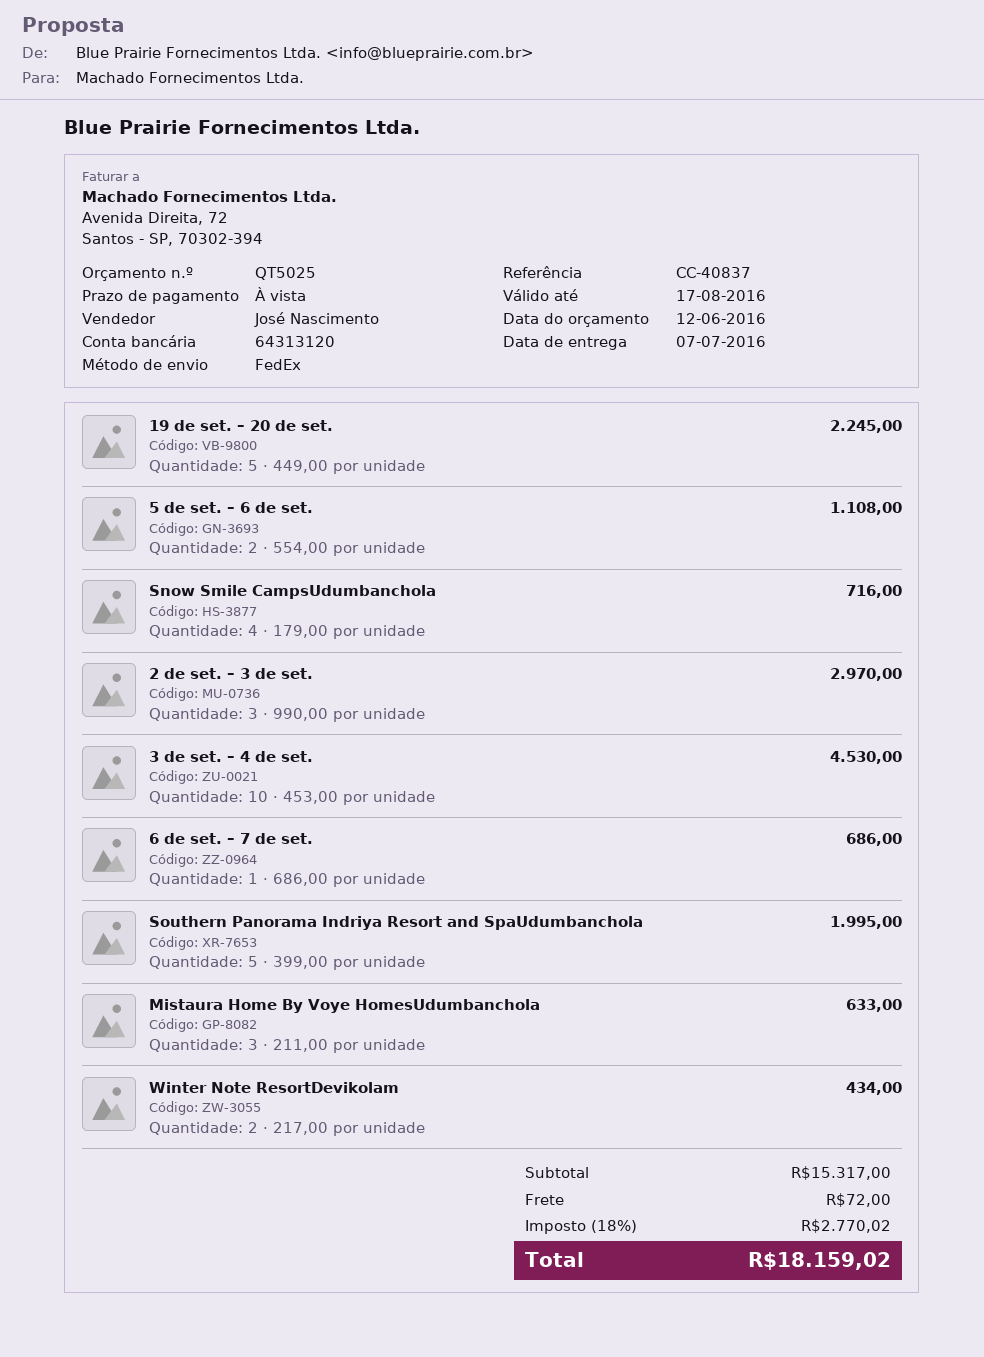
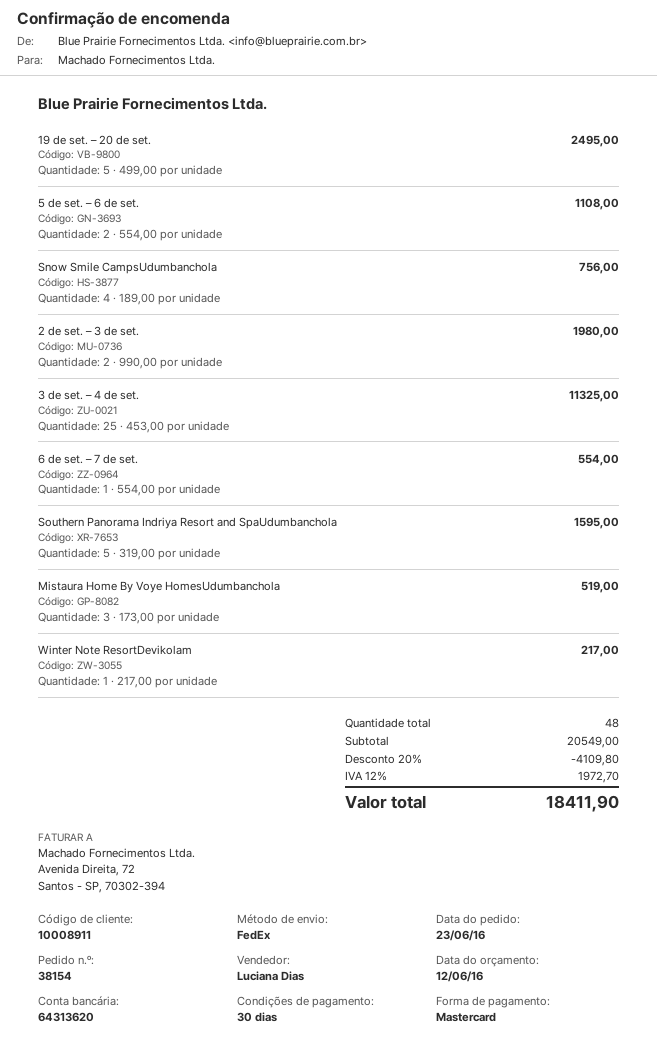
payment terms: on receipt -> 30 days
sales rep: José Nascimento -> Luciana Dias
bank account: 64313120 -> 64313620
19 de set. – 20 de set.: 5 x 449.00 = 2245.00 -> 5 x 499.00 = 2495.00
Snow Smile CampsUdumbanchola: 4 x 179.00 = 716.00 -> 4 x 189.00 = 756.00
2 de set. – 3 de set.: 3 x 990.00 = 2970.00 -> 2 x 990.00 = 1980.00
3 de set. – 4 de set.: 10 x 453.00 = 4530.00 -> 25 x 453.00 = 11325.00
6 de set. – 7 de set.: 1 x 686.00 = 686.00 -> 1 x 554.00 = 554.00
Southern Panorama Indriya Resort and SpaUdumbanchola: 5 x 399.00 = 1995.00 -> 5 x 319.00 = 1595.00
Mistaura Home By Voye HomesUdumbanchola: 3 x 211.00 = 633.00 -> 3 x 173.00 = 519.00
Winter Note ResortDevikolam: 2 x 217.00 = 434.00 -> 1 x 217.00 = 217.00
subtotal: 15317.00 -> 20549.00
discount: none -> 20% = 4109.80
shipping: 72.00 -> none
tax: 18% = 2770.02 -> 12% = 1972.70
total: 18159.02 -> 18411.90

